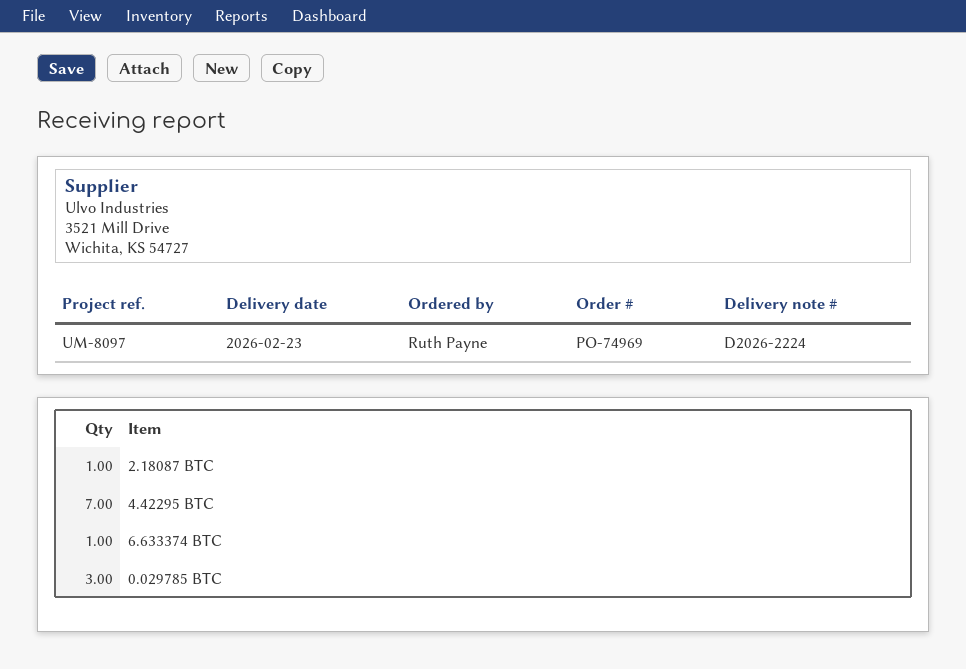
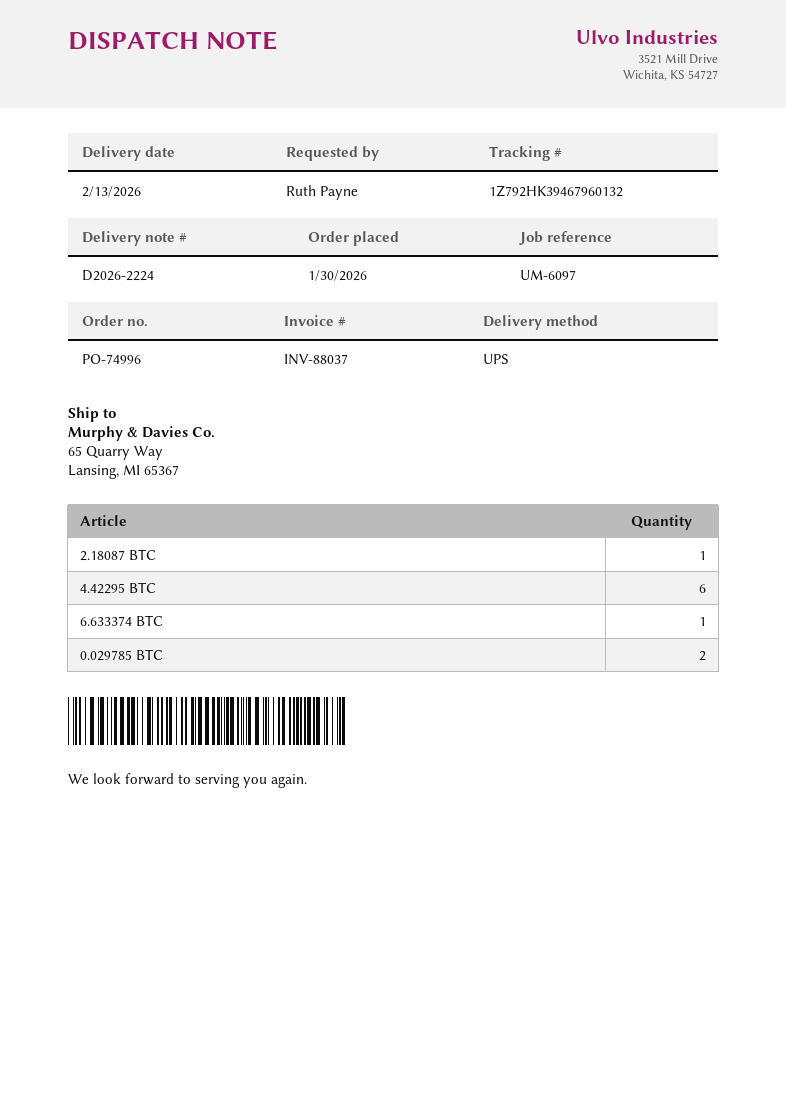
order number: PO-74969 -> PO-74996
delivery date: 2026-02-23 -> 2026-02-13
reference: UM-8097 -> UM-6097
4.42295 BTC: 7 -> 6
0.029785 BTC: 3 -> 2

